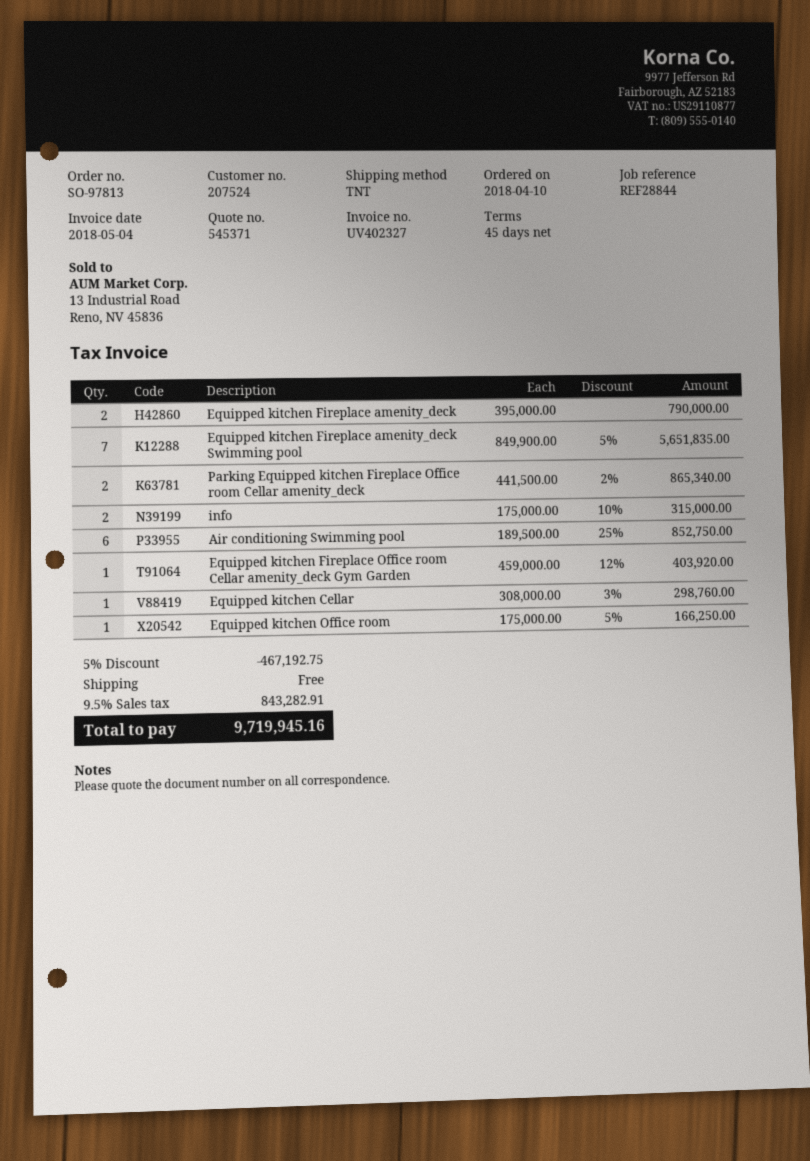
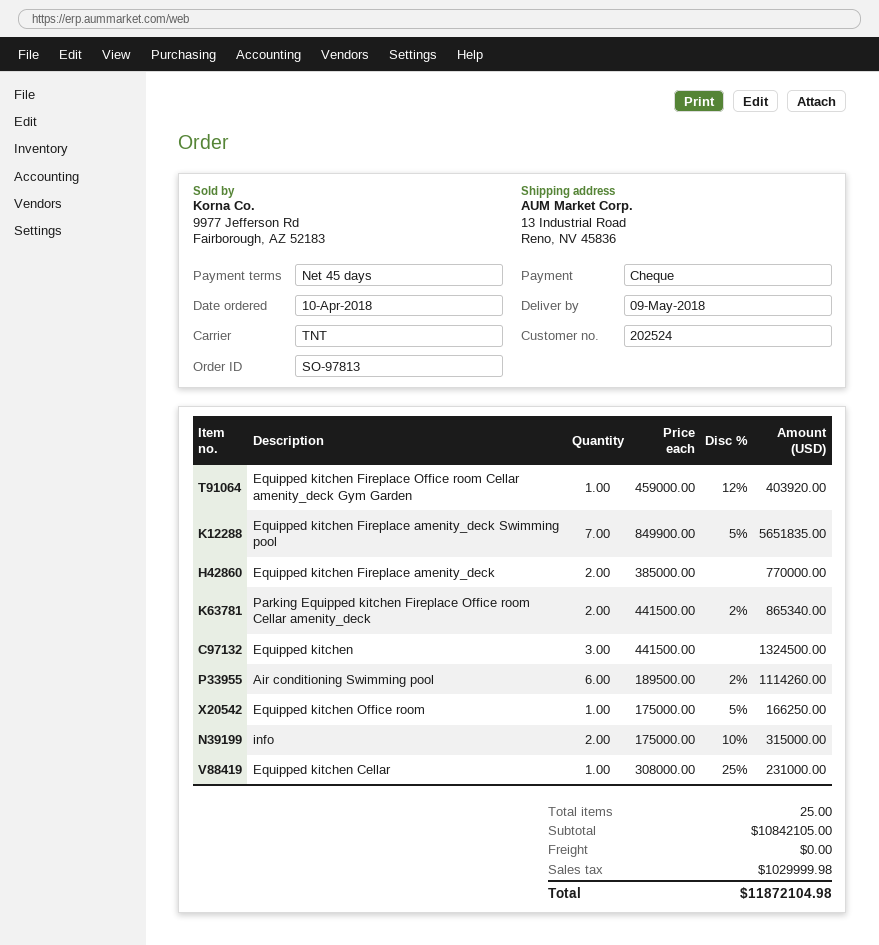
customer number: 207524 -> 202524
Equipped kitchen Fireplace amenity_deck: 2 x 395000.00 = 790000.00 -> 2 x 385000.00 = 770000.00
Air conditioning Swimming pool: 6 x 189500.00 - 25% = 852750.00 -> 6 x 189500.00 - 2% = 1114260.00
Equipped kitchen Cellar: 1 x 308000.00 - 3% = 298760.00 -> 1 x 308000.00 - 25% = 231000.00
Equipped kitchen: none -> 3 x 441500.00 = 1324500.00
discount: 5% = 467192.75 -> none
tax: 843282.91 -> 1029999.98
total: 9719945.16 -> 11872104.98

